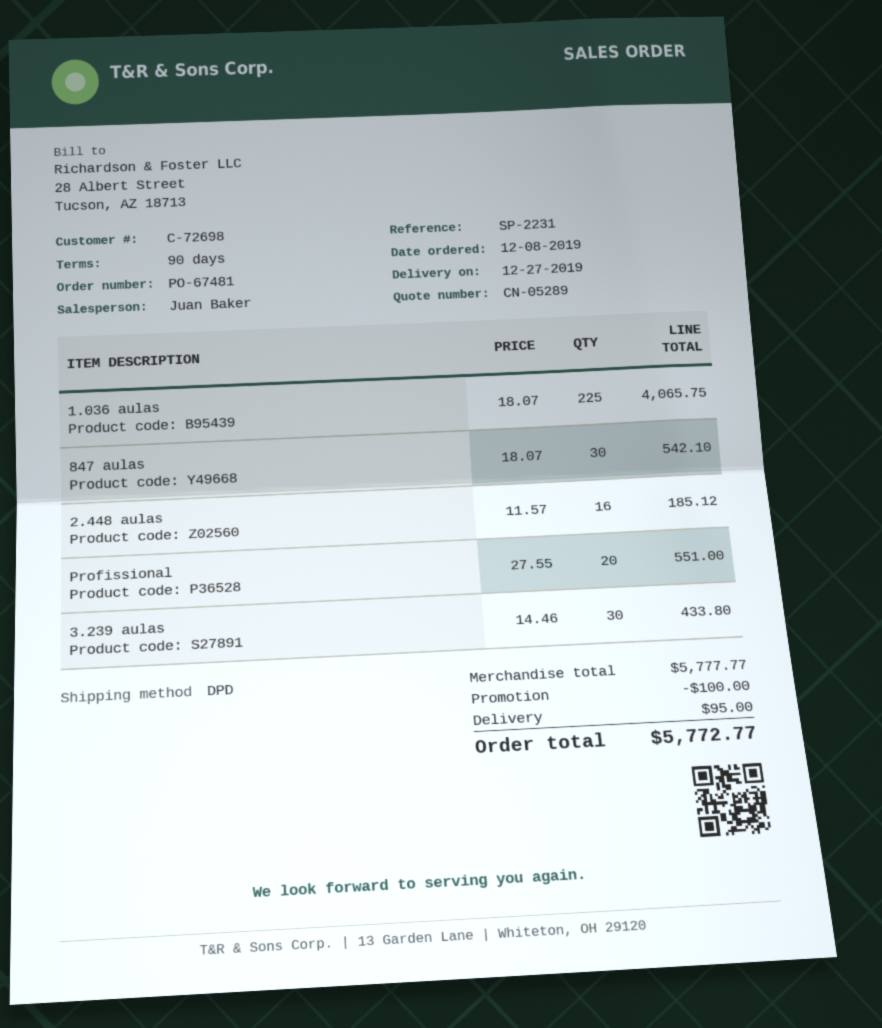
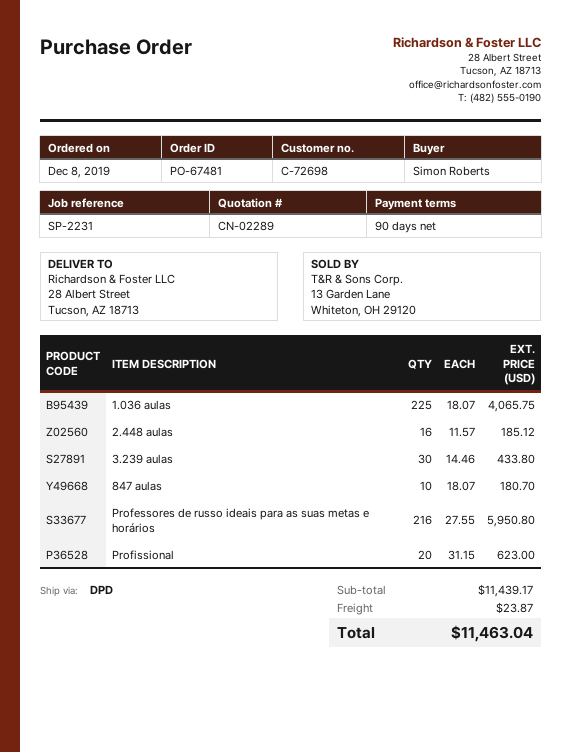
quote number: CN-05289 -> CN-02289
847 aulas: 30 x 18.07 = 542.10 -> 10 x 18.07 = 180.70
Profissional: 20 x 27.55 = 551.00 -> 20 x 31.15 = 623.00
Professores de russo ideais para as suas metas e horários: none -> 216 x 27.55 = 5950.80
subtotal: 5777.77 -> 11439.17
discount: 100.00 -> none
shipping: 95.00 -> 23.87
total: 5772.77 -> 11463.04

